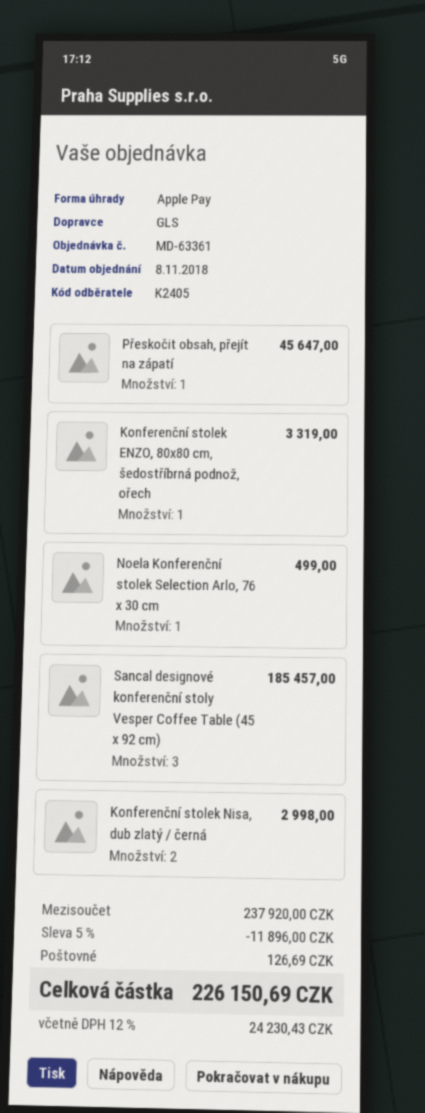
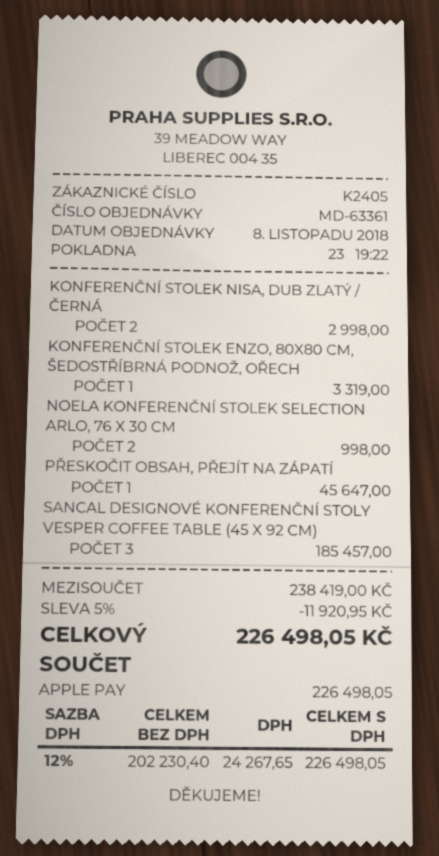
Noela Konferenční stolek Selection Arlo, 76 x 30 cm: 1 for 499.00 -> 2 for 998.00
subtotal: 237920.00 -> 238419.00
discount: 5% = 11896.00 -> 5% = 11920.95
shipping: 126.69 -> none
tax: 12% = 24230.43 -> 12% = 24267.65
total: 226150.69 -> 226498.05

